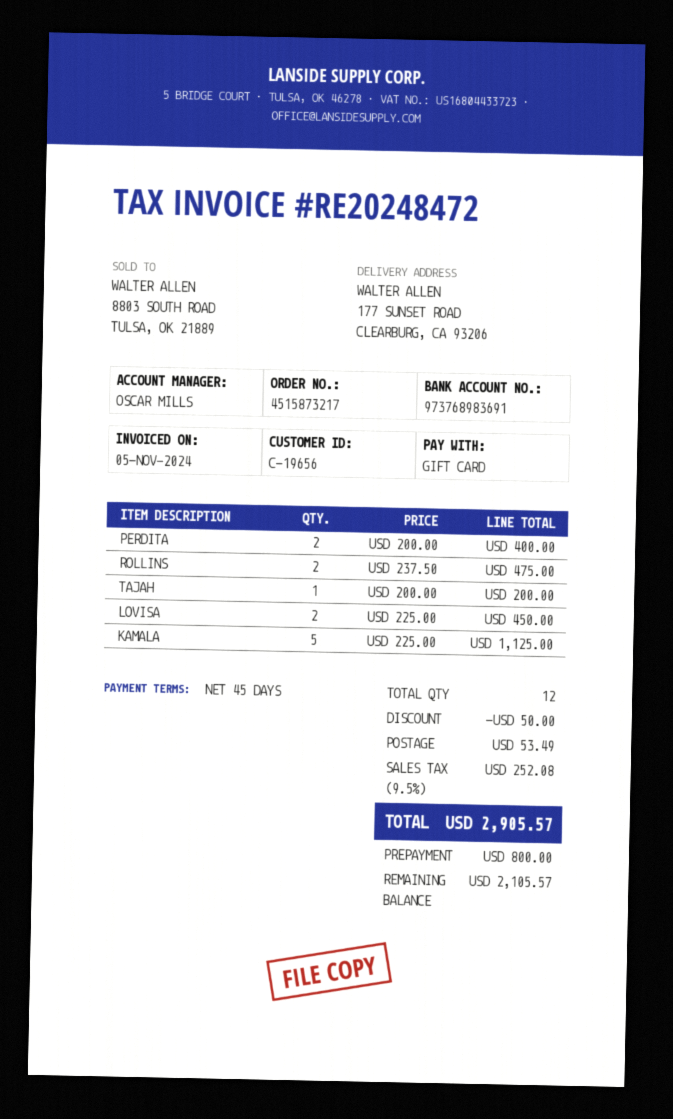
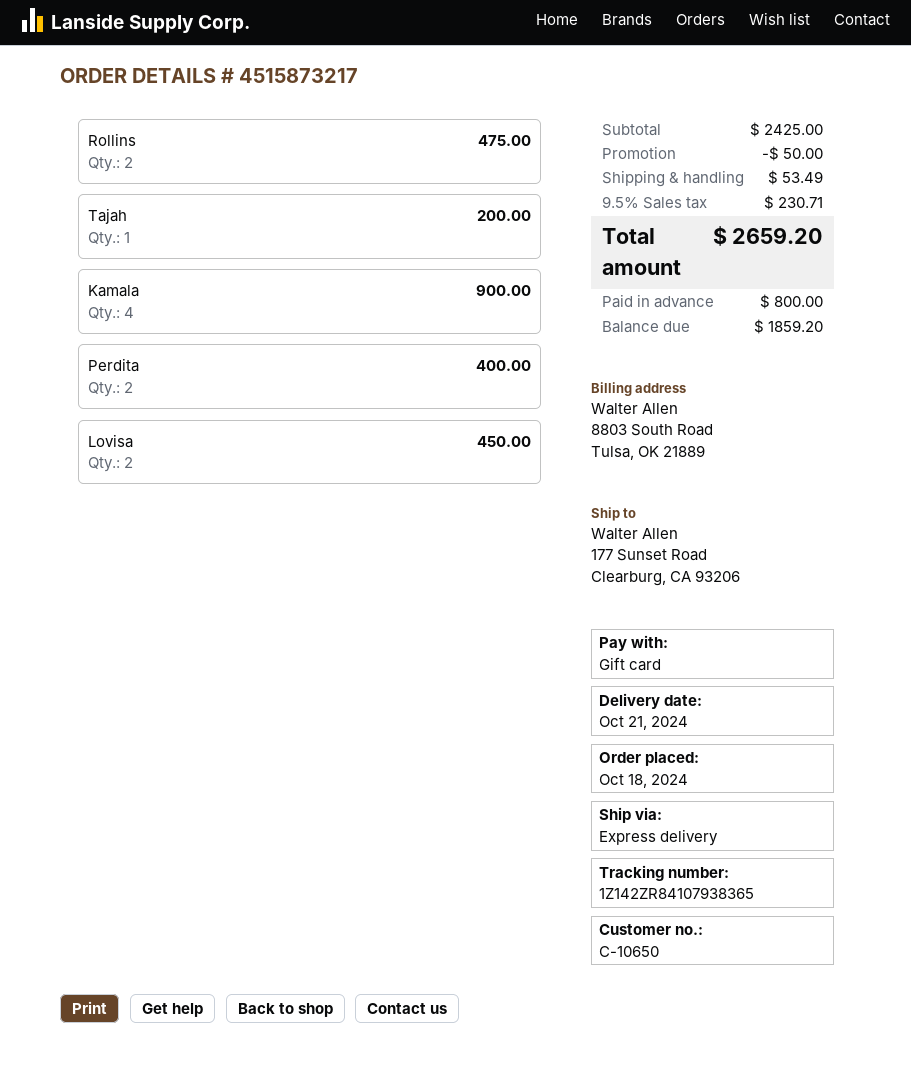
customer number: C-19656 -> C-10650
KAMALA: 5 for 1125.00 -> 4 for 900.00
tax: 9.5% = 252.08 -> 9.5% = 230.71
total: 2905.57 -> 2659.20
balance: 2105.57 -> 1859.20

